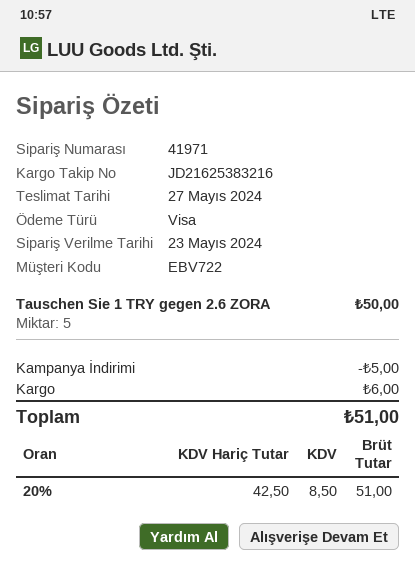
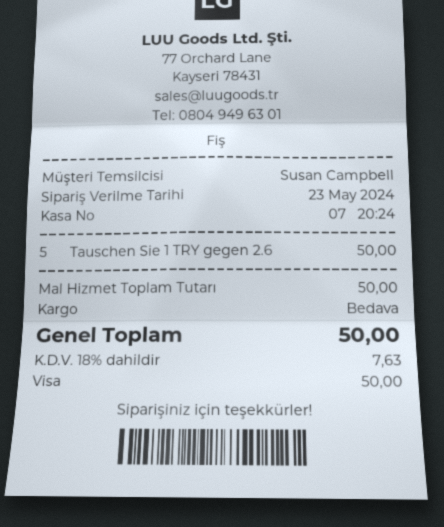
discount: 5.00 -> none
shipping: 6.00 -> 0.00
tax: 20% = 8.50 -> 18% = 7.63
total: 51.00 -> 50.00

